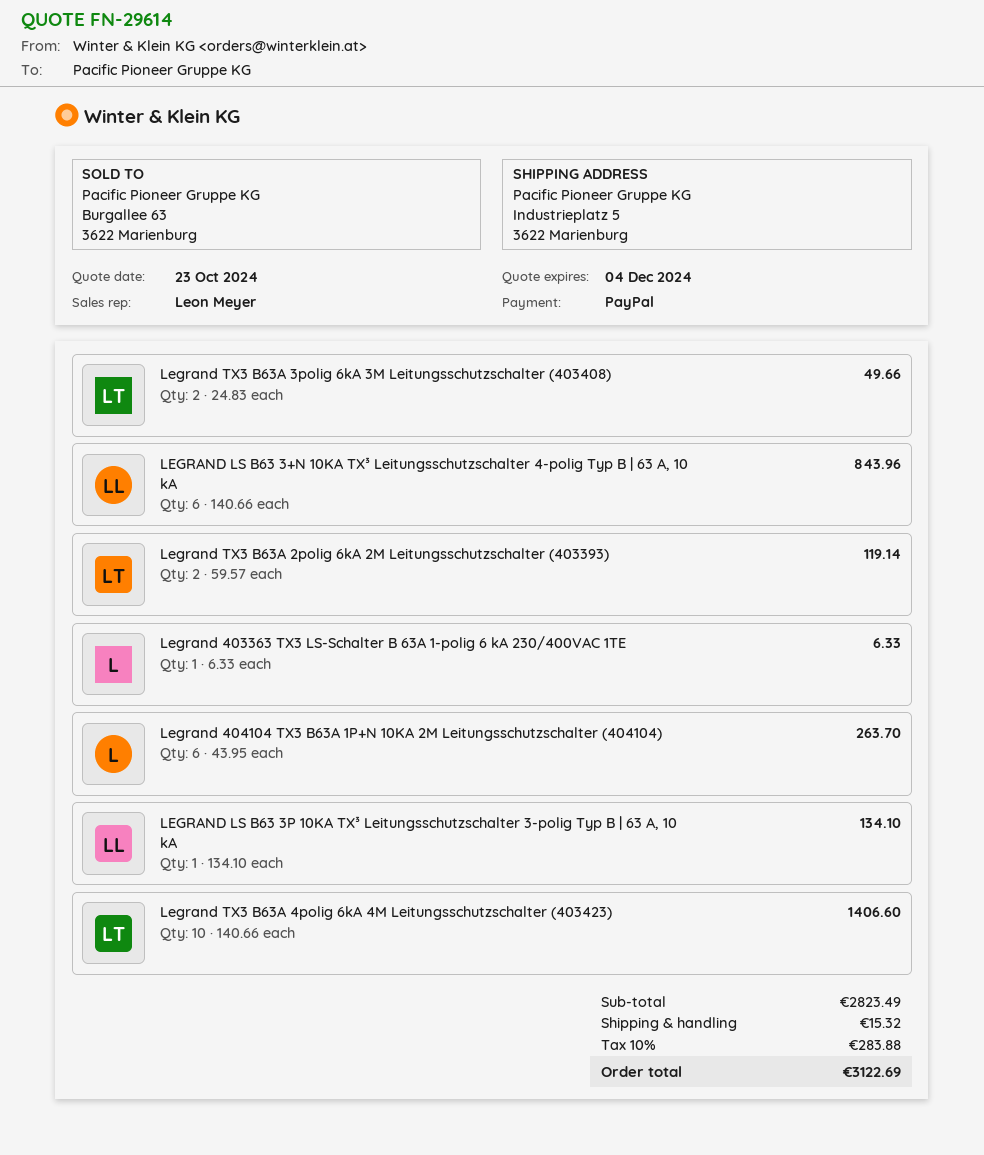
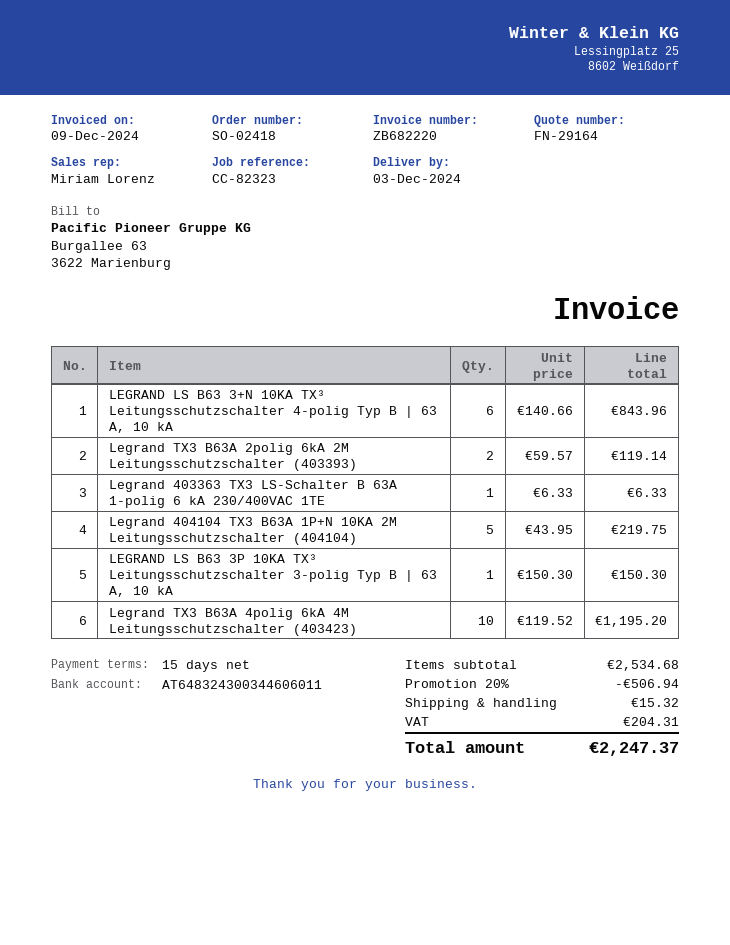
quote number: FN-29614 -> FN-29164
sales rep: Leon Meyer -> Miriam Lorenz
Legrand TX3 B63A 3polig 6kA 3M Leitungsschutzschalter (403408): 2 x 24.83 = 49.66 -> none
Legrand 404104 TX3 B63A 1P+N 10KA 2M Leitungsschutzschalter (404104): 6 x 43.95 = 263.70 -> 5 x 43.95 = 219.75
LEGRAND LS B63 3P 10KA TX³ Leitungsschutzschalter 3-polig Typ B | 63 A, 10 kA: 1 x 134.10 = 134.10 -> 1 x 150.30 = 150.30
Legrand TX3 B63A 4polig 6kA 4M Leitungsschutzschalter (403423): 10 x 140.66 = 1406.60 -> 10 x 119.52 = 1195.20
subtotal: 2823.49 -> 2534.68
discount: none -> 20% = 506.94
tax: 283.88 -> 204.31
total: 3122.69 -> 2247.37

